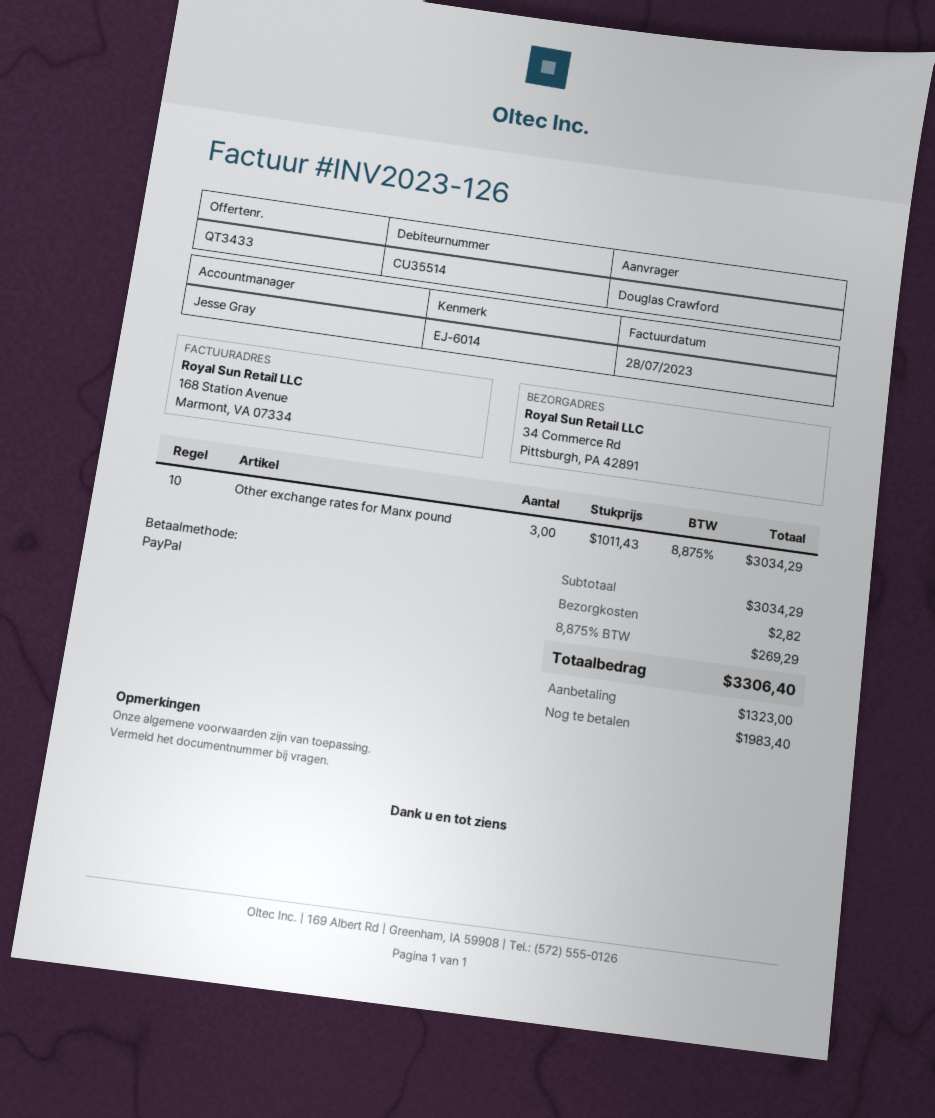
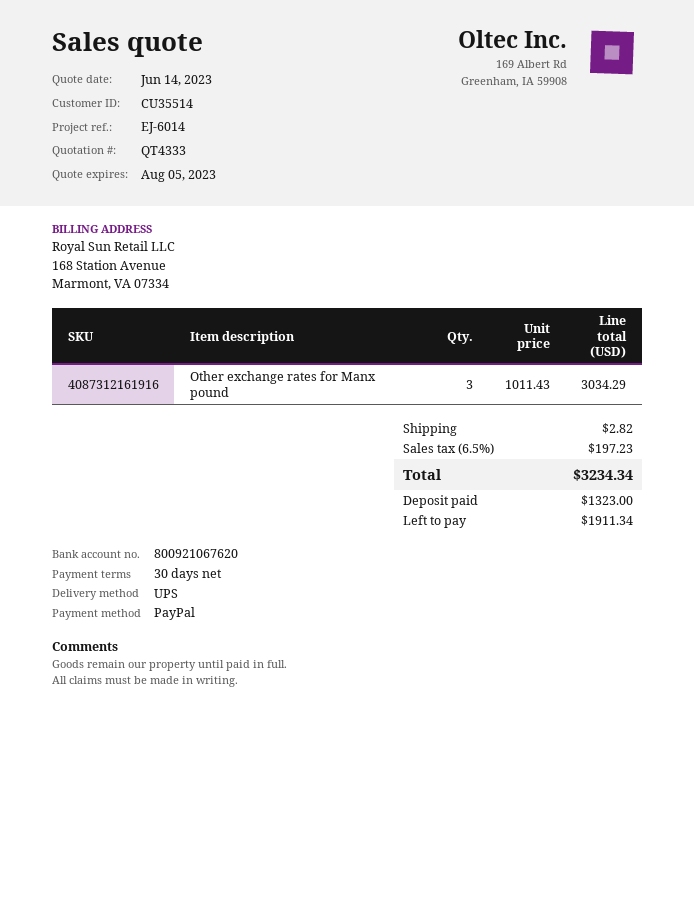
quote number: QT3433 -> QT4333
tax: 8.875% = 269.29 -> 6.5% = 197.23
total: 3306.40 -> 3234.34
balance: 1983.40 -> 1911.34

